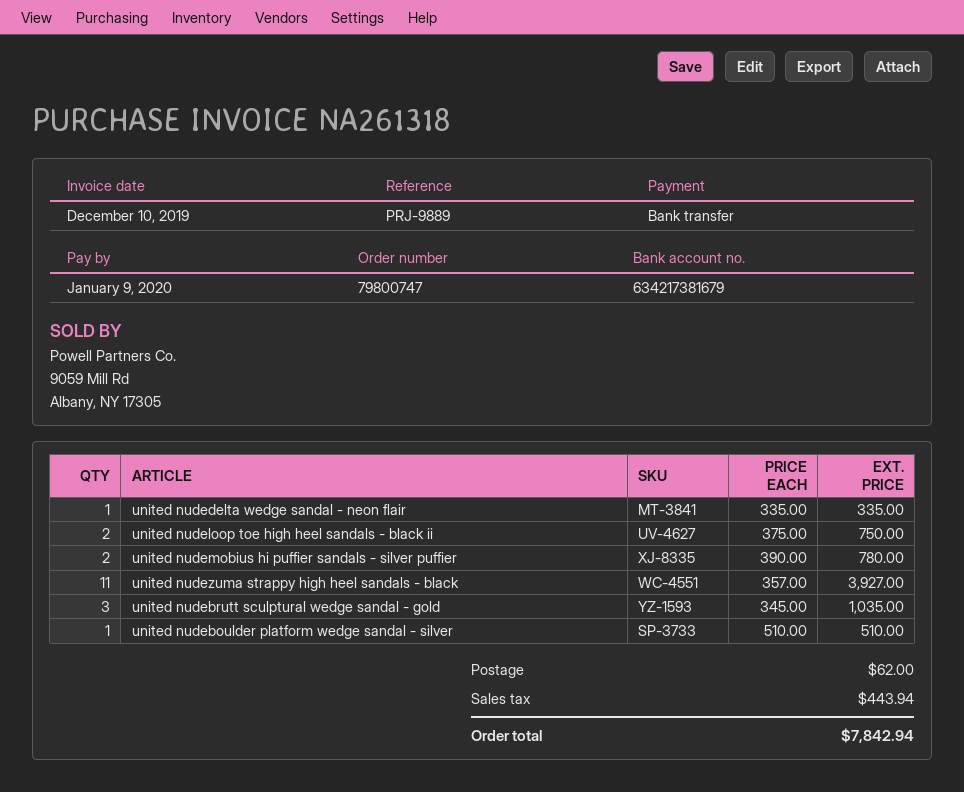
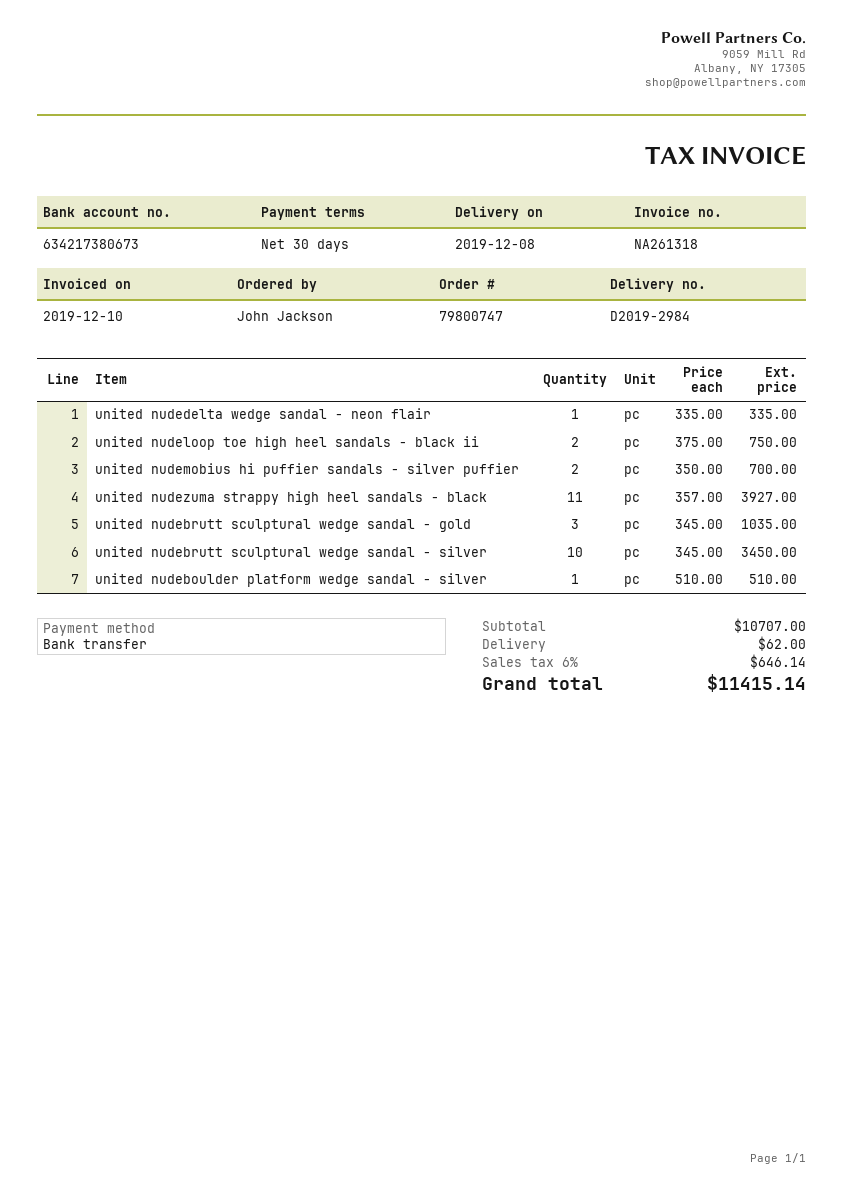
bank account: 634217381679 -> 634217380673
united nudemobius hi puffier sandals - silver puffier: 2 x 390.00 = 780.00 -> 2 x 350.00 = 700.00
united nudebrutt sculptural wedge sandal - silver: none -> 10 x 345.00 = 3450.00
tax: 443.94 -> 646.14
total: 7842.94 -> 11415.14

